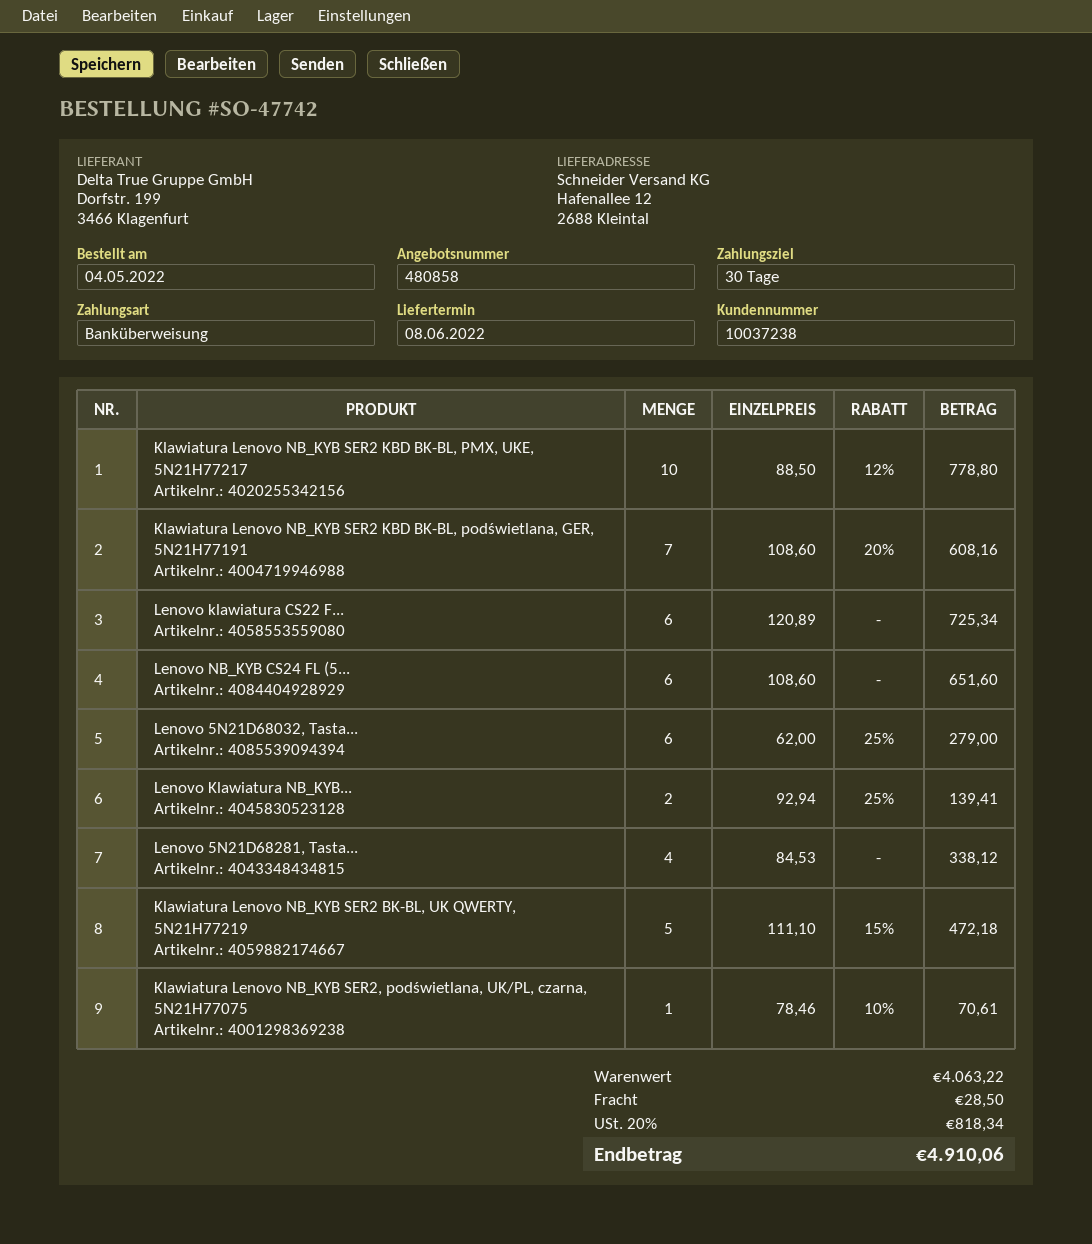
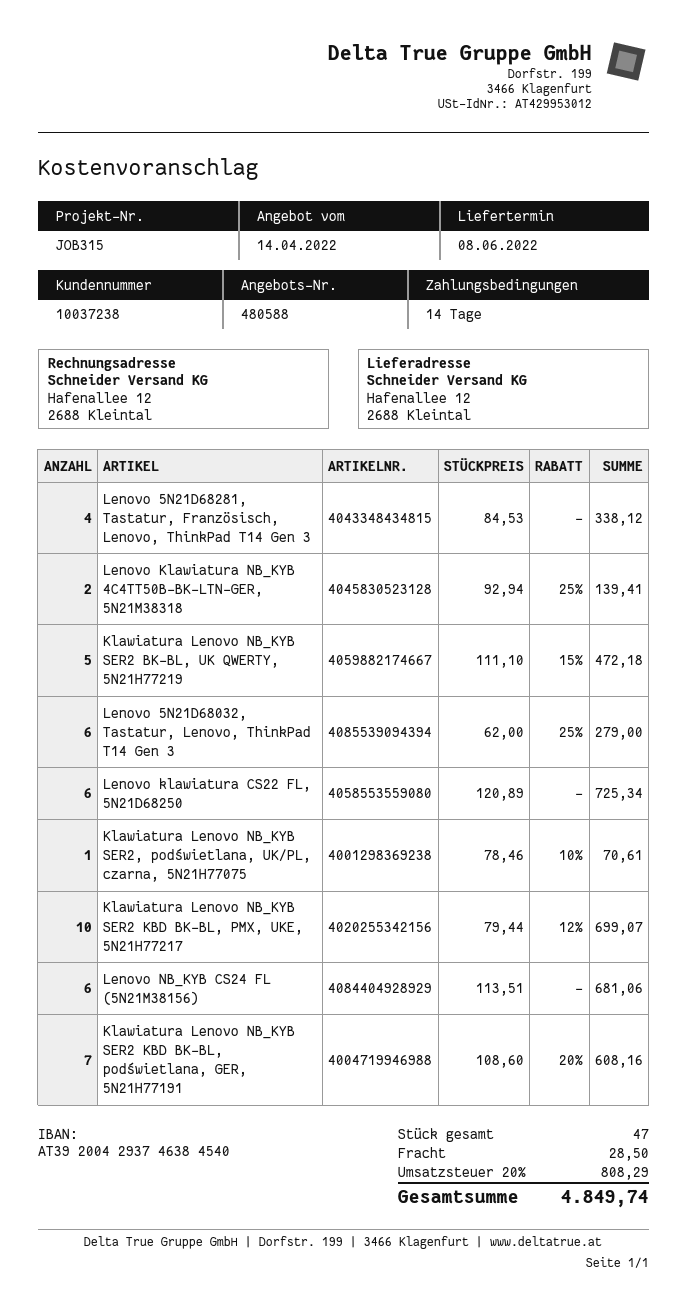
quote number: 480858 -> 480588
payment terms: 30 days -> 14 days
Klawiatura Lenovo NB_KYB SER2 KBD BK-BL, PMX, UKE, 5N21H77217: 10 x 88.50 - 12% = 778.80 -> 10 x 79.44 - 12% = 699.07
Lenovo NB_KYB CS24 FL (5...: 6 x 108.60 = 651.60 -> 6 x 113.51 = 681.06
tax: 20% = 818.34 -> 20% = 808.29
total: 4910.06 -> 4849.74

